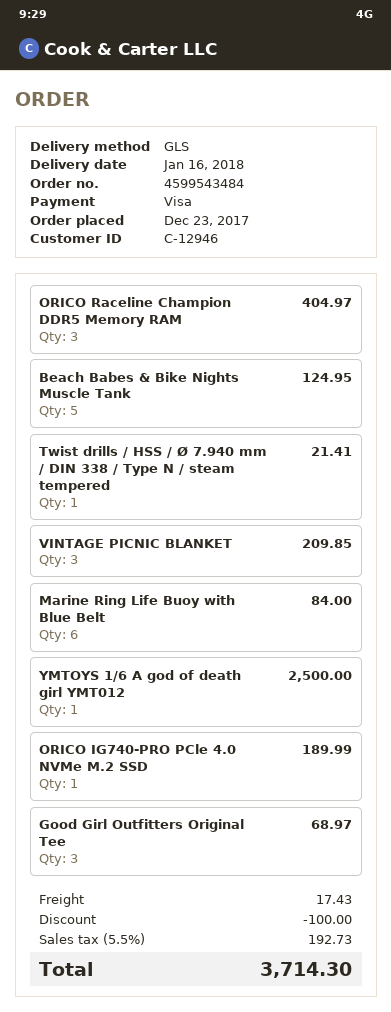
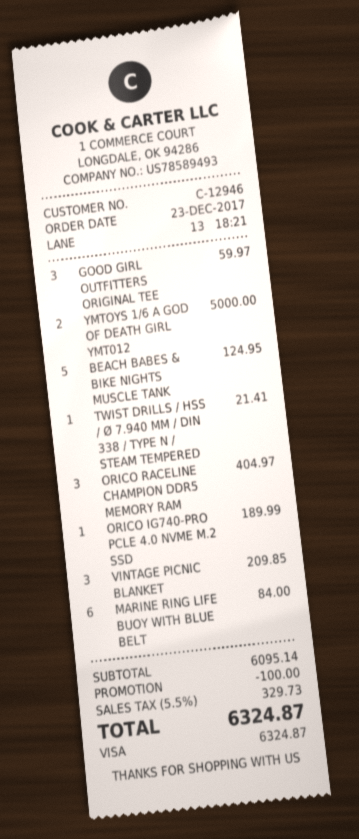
YMTOYS 1/6 A god of death girl YMT012: 1 for 2500.00 -> 2 for 5000.00
Good Girl Outfitters Original Tee: 3 for 68.97 -> 3 for 59.97
shipping: 17.43 -> none
tax: 5.5% = 192.73 -> 5.5% = 329.73
total: 3714.30 -> 6324.87

